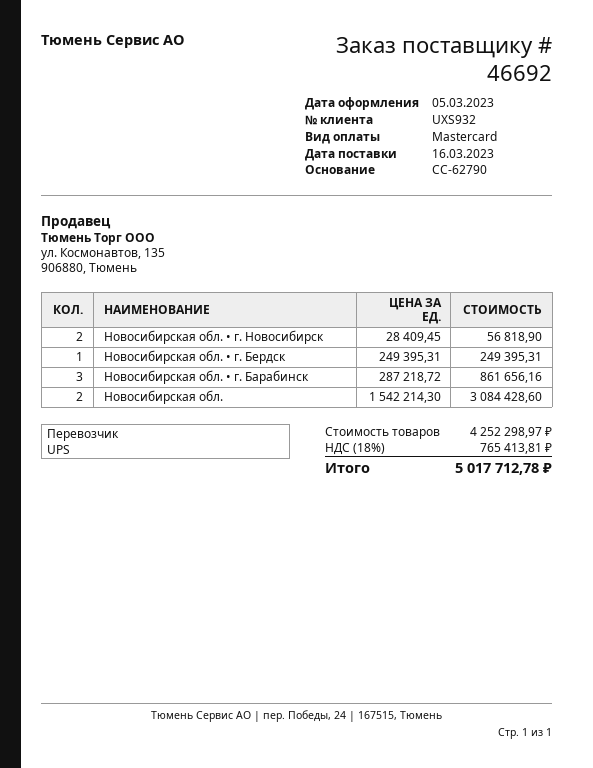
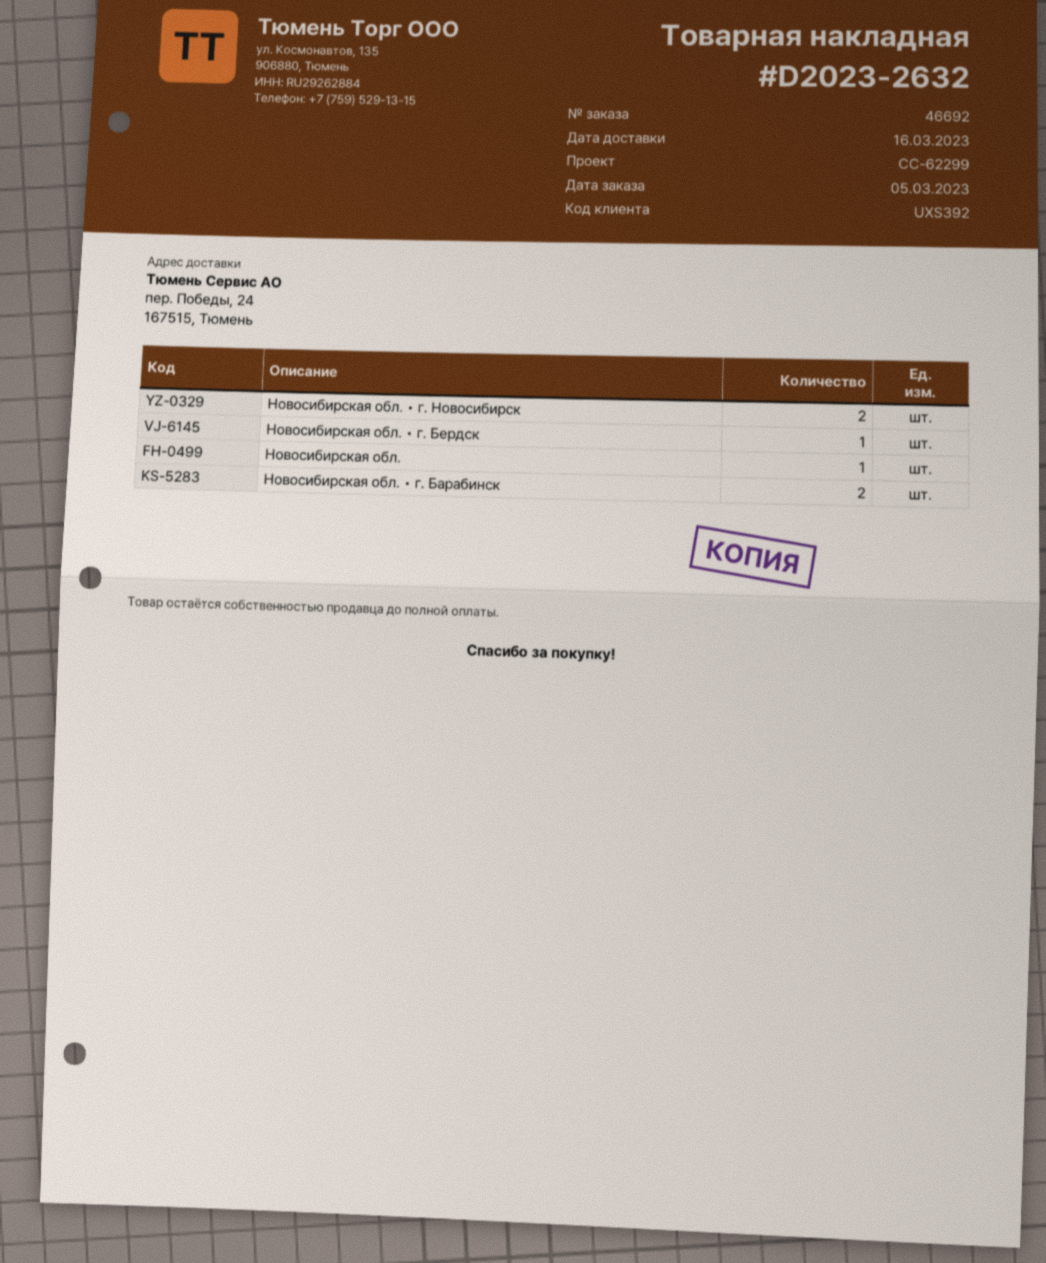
customer number: UXS932 -> UXS392
reference: CC-62790 -> CC-62299
Новосибирская обл. • г. Барабинск: 3 -> 2
Новосибирская обл.: 2 -> 1

